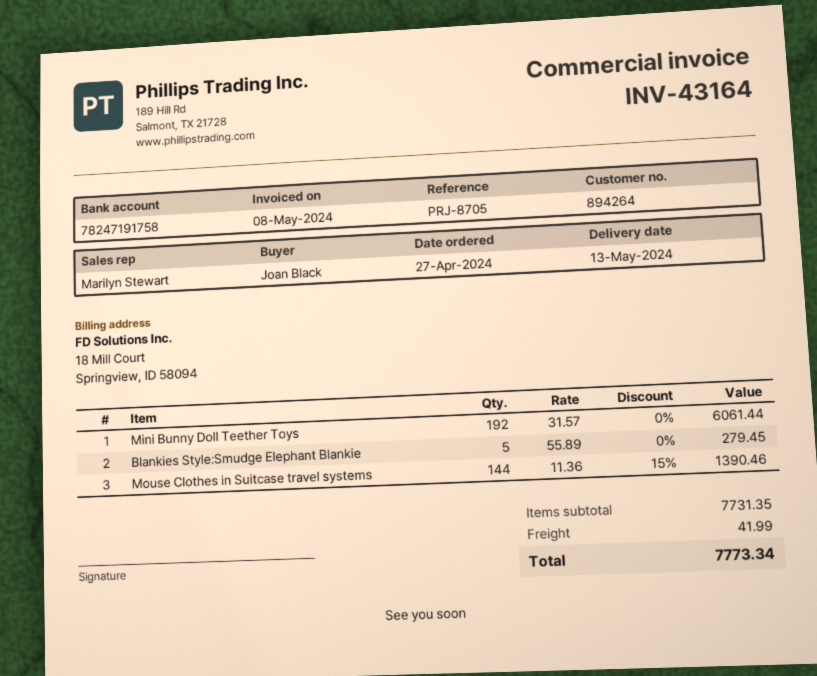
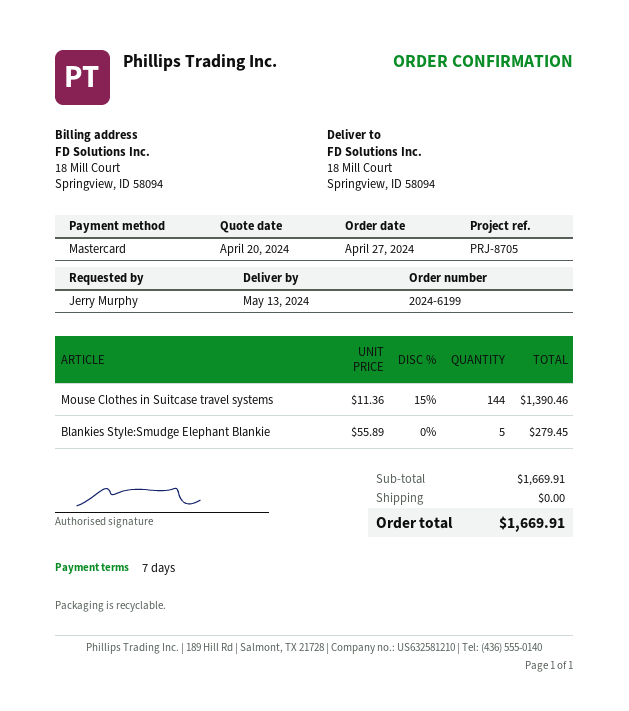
ordered by: Joan Black -> Jerry Murphy
Mini Bunny Doll Teether Toys: 192 x 31.57 = 6061.44 -> none
subtotal: 7731.35 -> 1669.91
shipping: 41.99 -> 0.00
total: 7773.34 -> 1669.91

